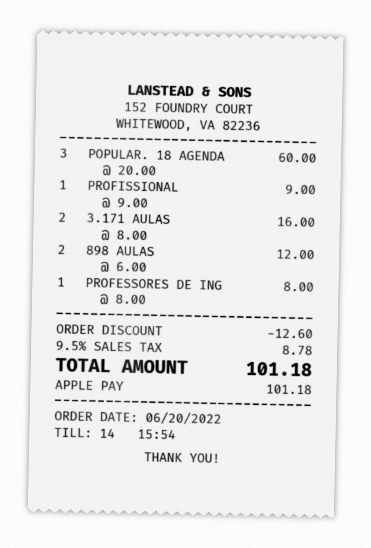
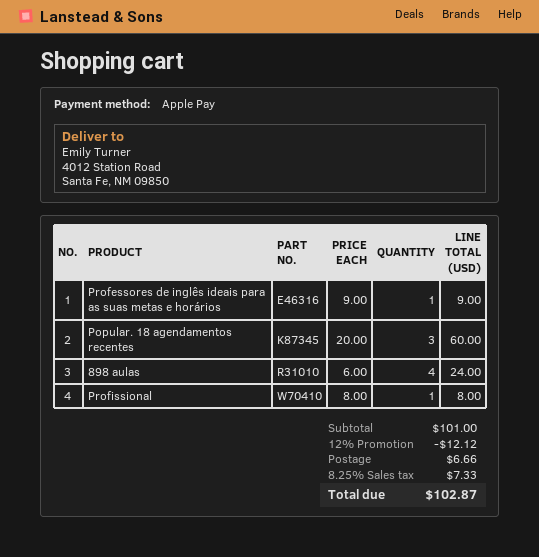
PROFISSIONAL: 1 x 9.00 = 9.00 -> 1 x 8.00 = 8.00
3.171 AULAS: 2 x 8.00 = 16.00 -> none
898 AULAS: 2 x 6.00 = 12.00 -> 4 x 6.00 = 24.00
PROFESSORES DE ING: 1 x 8.00 = 8.00 -> 1 x 9.00 = 9.00
discount: 12.60 -> 12.12
shipping: none -> 6.66
tax: 9.5% = 8.78 -> 8.25% = 7.33
total: 101.18 -> 102.87

